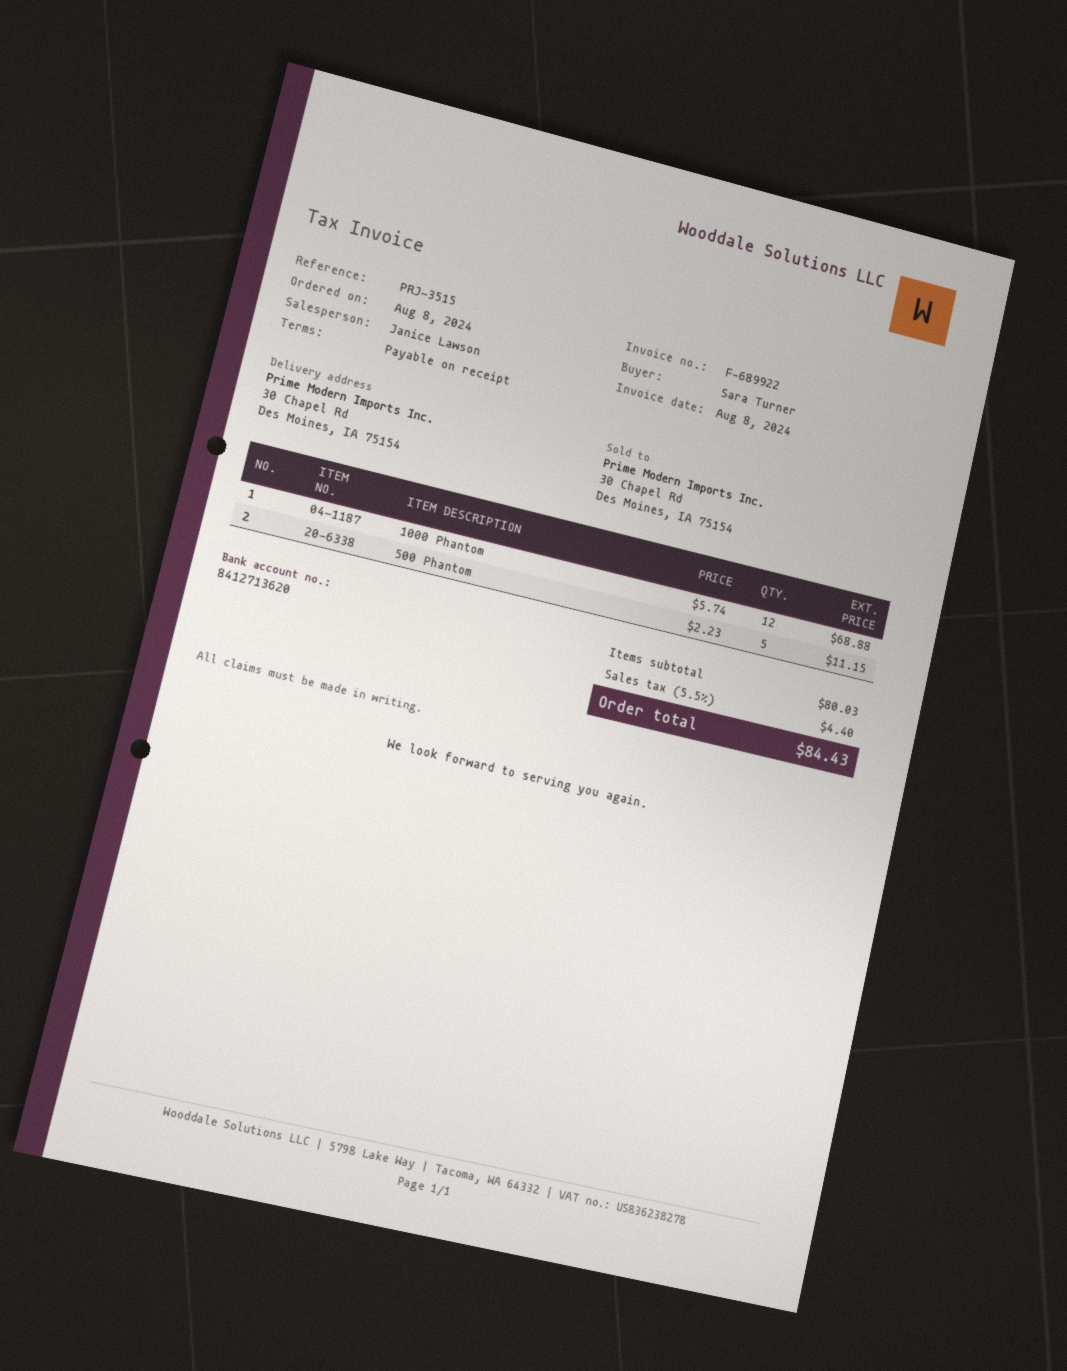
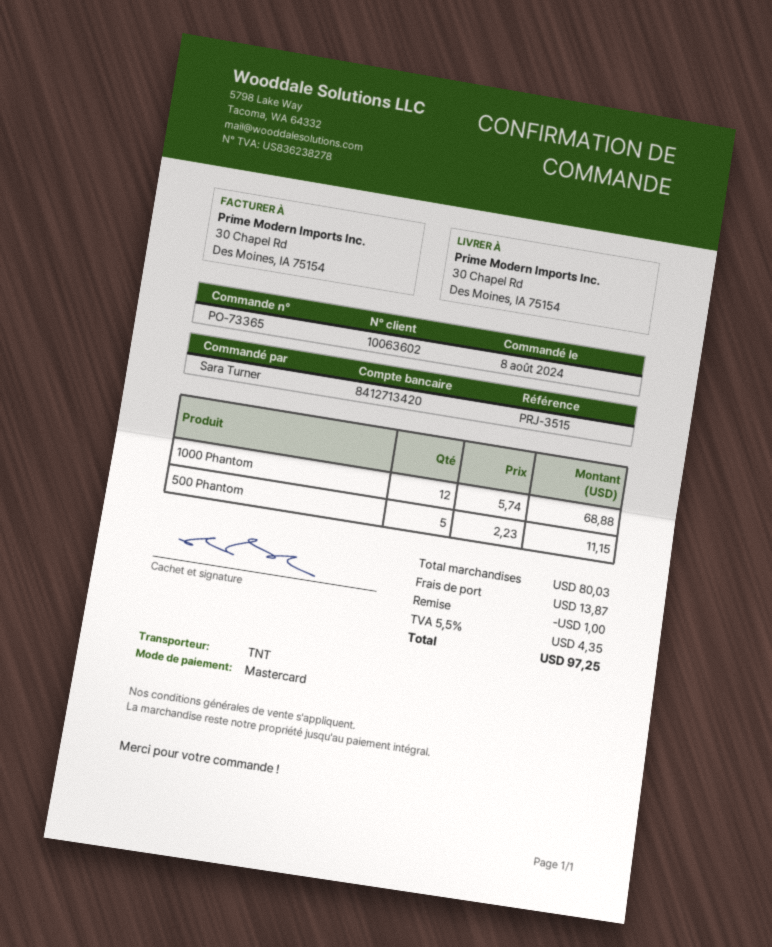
bank account: 8412713620 -> 8412713420
discount: none -> 1.00
shipping: none -> 13.87
tax: 5.5% = 4.40 -> 5.5% = 4.35
total: 84.43 -> 97.25

